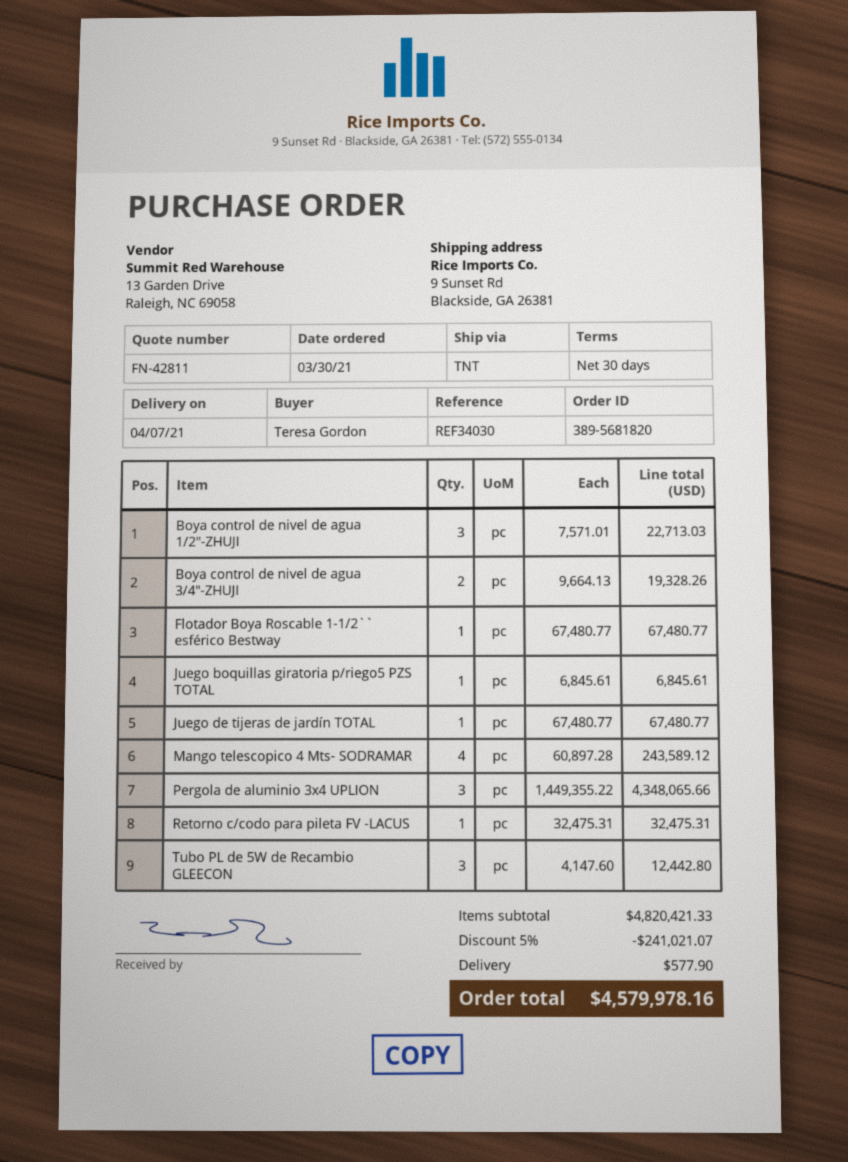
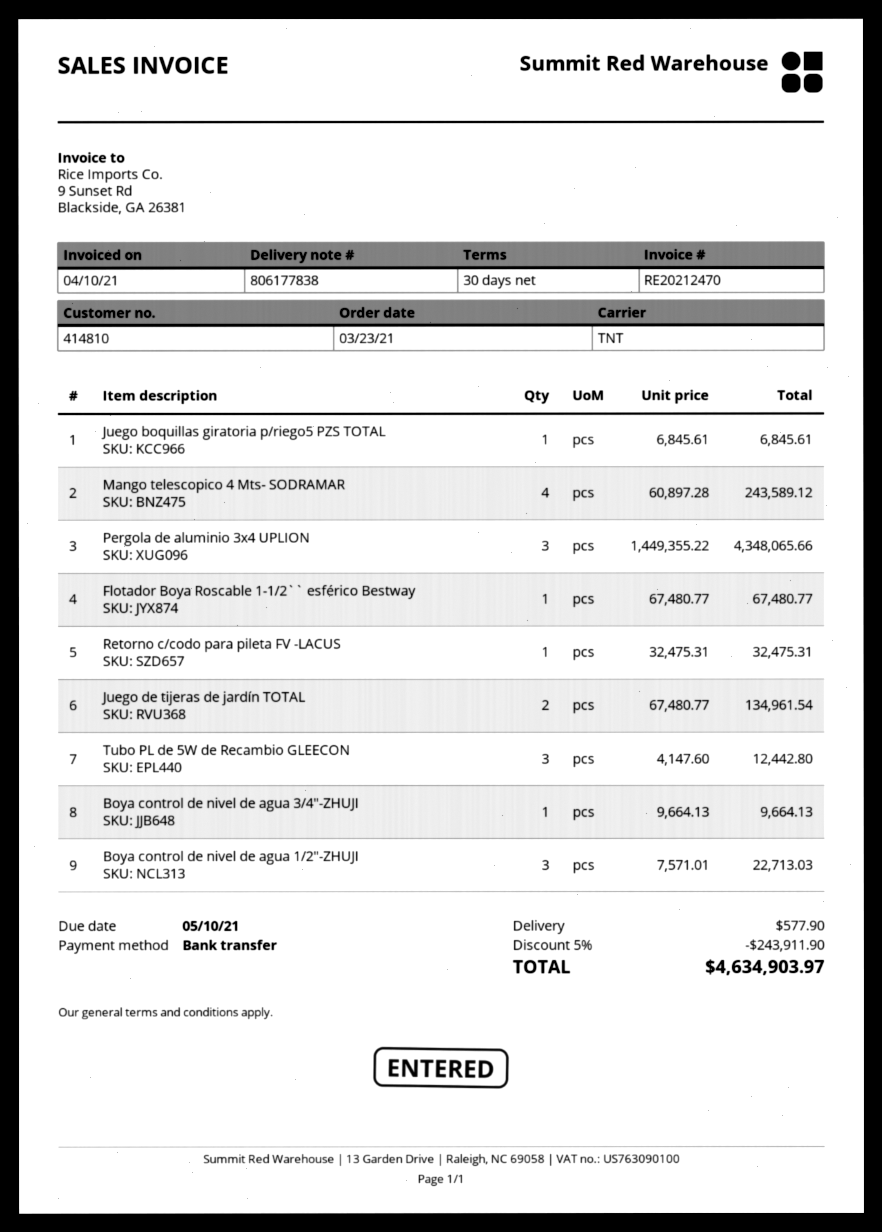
order date: 2021-03-30 -> 2021-03-23
Boya control de nivel de agua 3/4"-ZHUJI: 2 x 9664.13 = 19328.26 -> 1 x 9664.13 = 9664.13
Juego de tijeras de jardín TOTAL: 1 x 67480.77 = 67480.77 -> 2 x 67480.77 = 134961.54
discount: 5% = 241021.07 -> 5% = 243911.90
total: 4579978.16 -> 4634903.97

